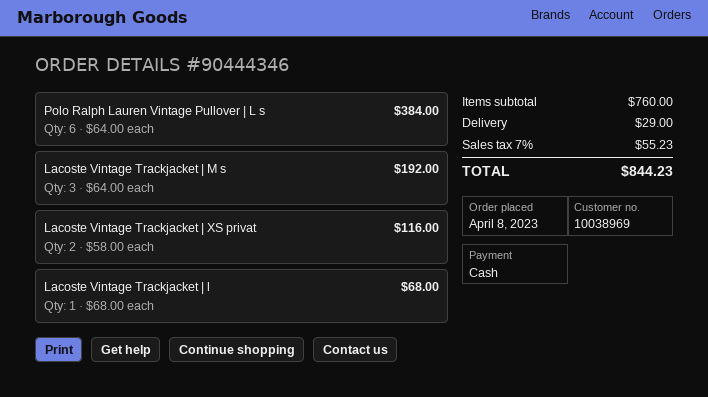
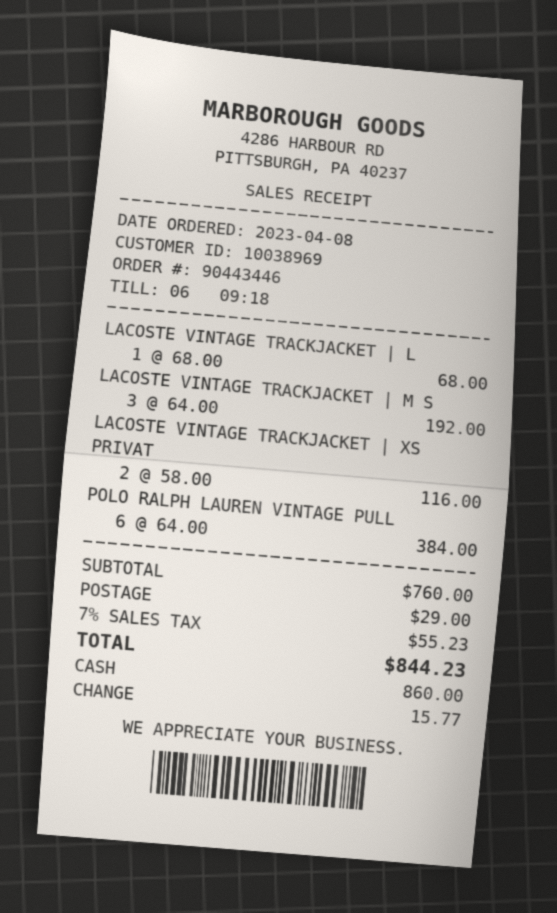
order number: 90444346 -> 90443446

